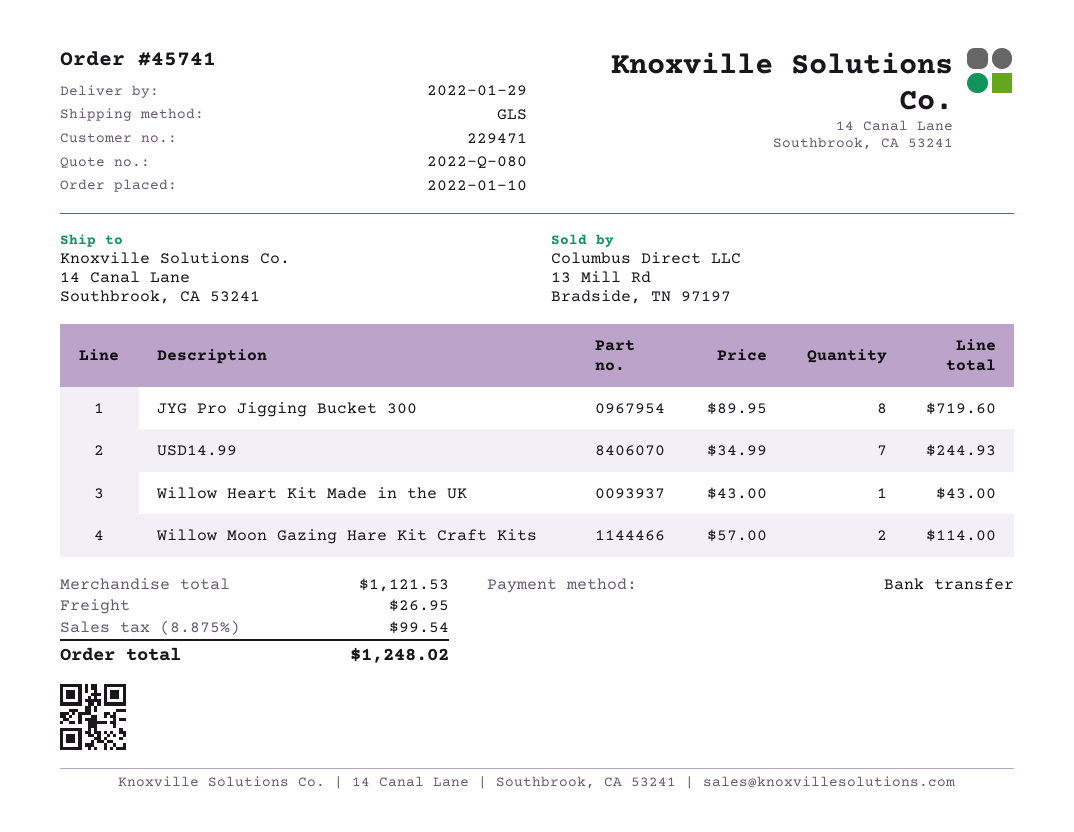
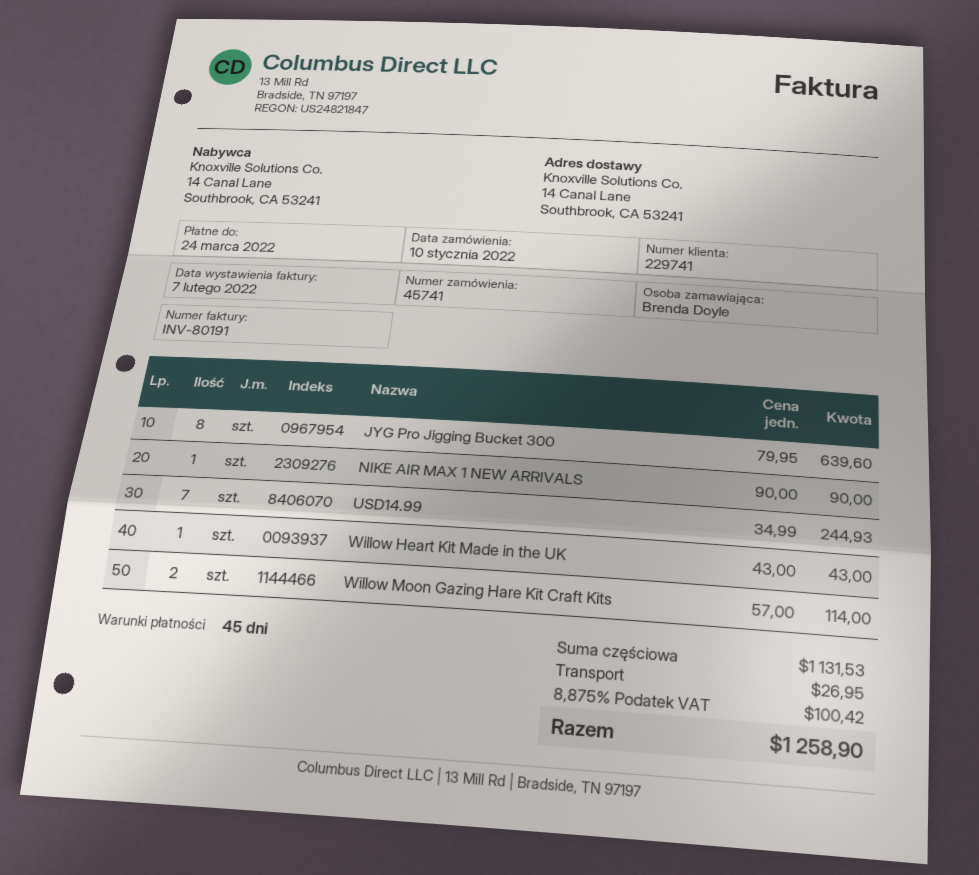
customer number: 229471 -> 229741
JYG Pro Jigging Bucket 300: 8 x 89.95 = 719.60 -> 8 x 79.95 = 639.60
NIKE AIR MAX 1 NEW ARRIVALS: none -> 1 x 90.00 = 90.00
subtotal: 1121.53 -> 1131.53
tax: 8.875% = 99.54 -> 8.875% = 100.42
total: 1248.02 -> 1258.90

